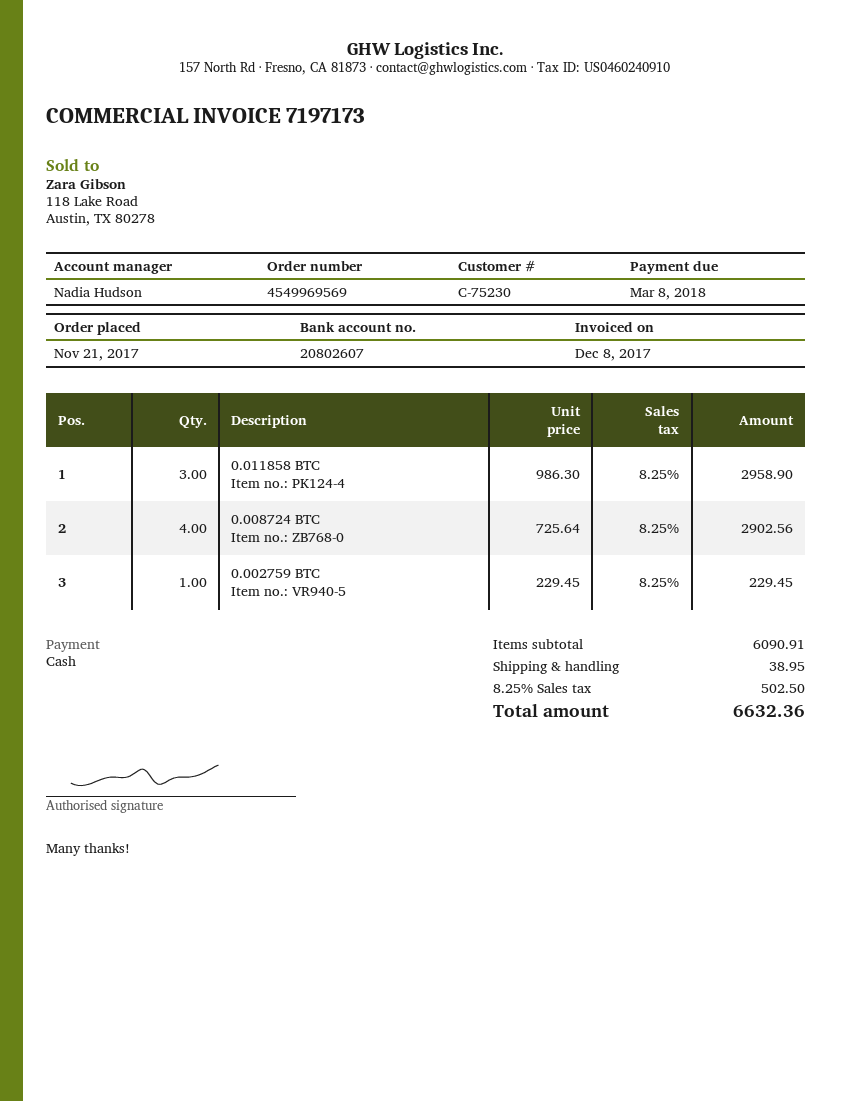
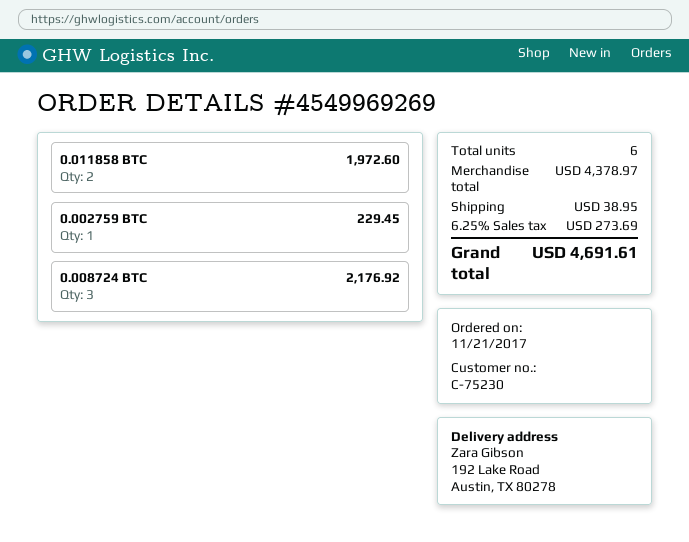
order number: 4549969569 -> 4549969269
0.011858 BTC: 3 for 2958.90 -> 2 for 1972.60
0.008724 BTC: 4 for 2902.56 -> 3 for 2176.92
subtotal: 6090.91 -> 4378.97
tax: 8.25% = 502.50 -> 6.25% = 273.69
total: 6632.36 -> 4691.61

